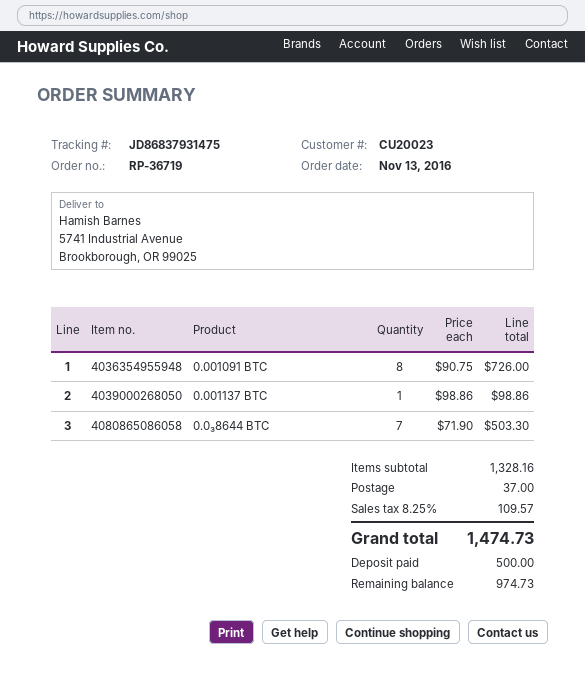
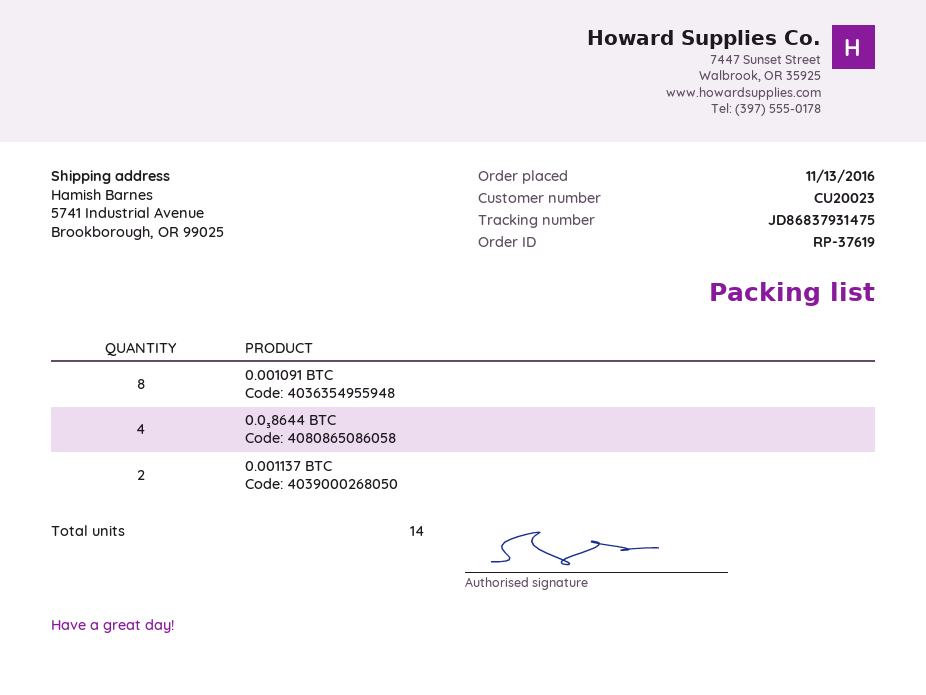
order number: RP-36719 -> RP-37619
0.001137 BTC: 1 -> 2
0.0₃8644 BTC: 7 -> 4

